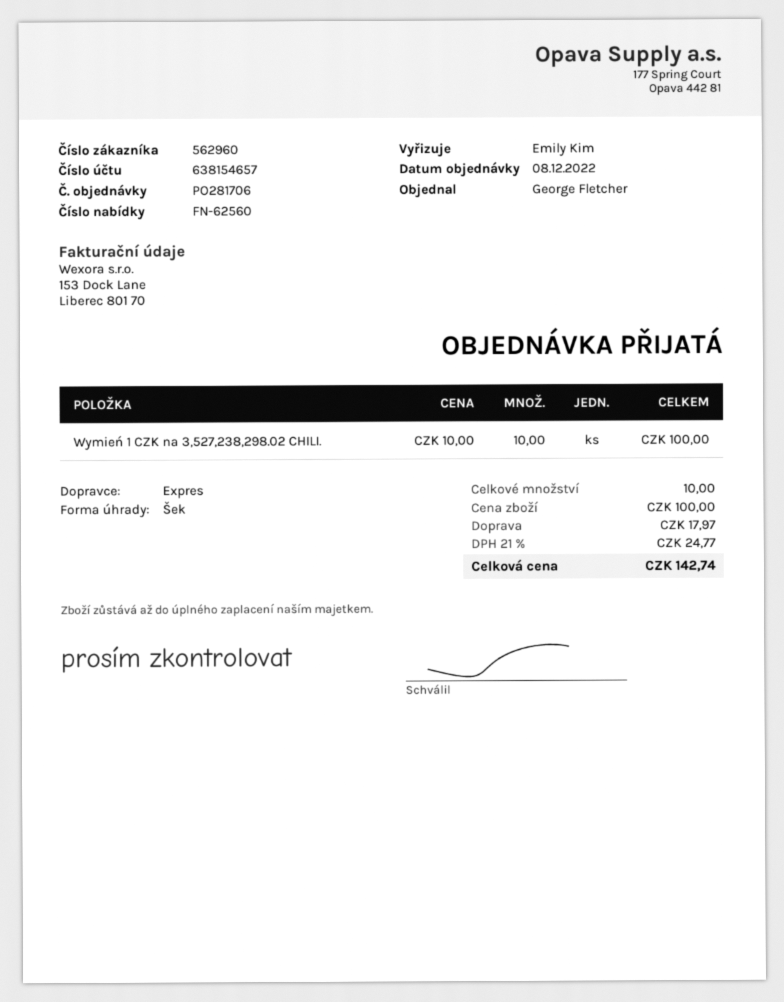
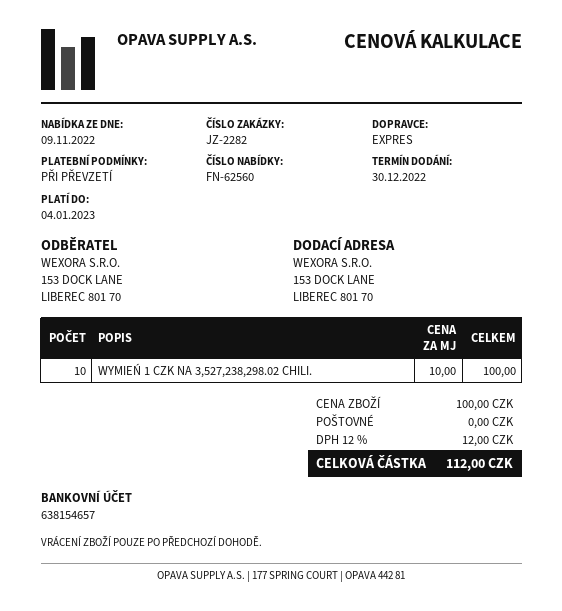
shipping: 17.97 -> 0.00
tax: 21% = 24.77 -> 12% = 12.00
total: 142.74 -> 112.00

